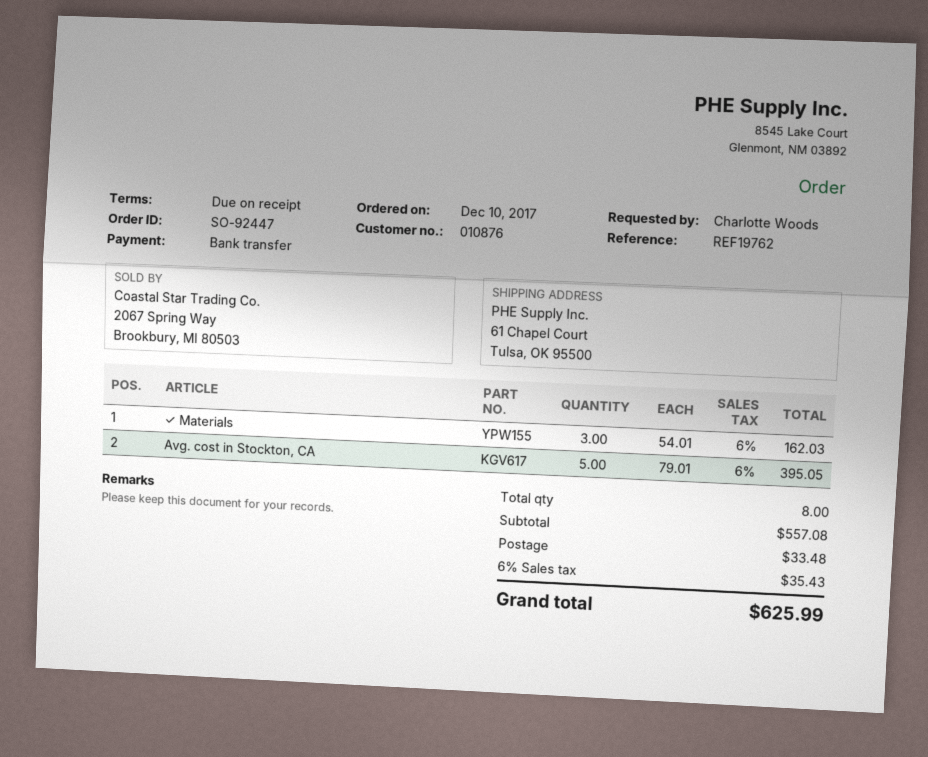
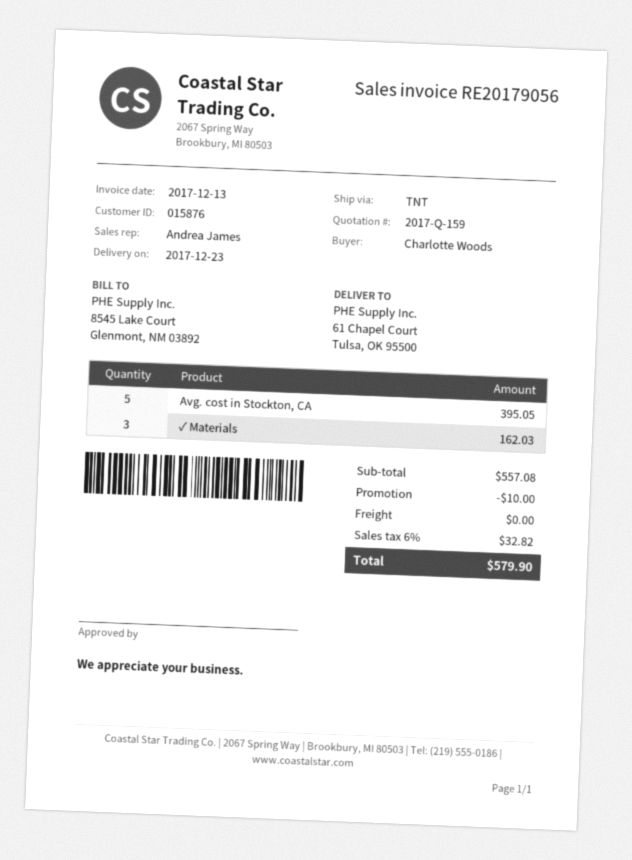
customer number: 010876 -> 015876
discount: none -> 10.00
shipping: 33.48 -> 0.00
tax: 6% = 35.43 -> 6% = 32.82
total: 625.99 -> 579.90

